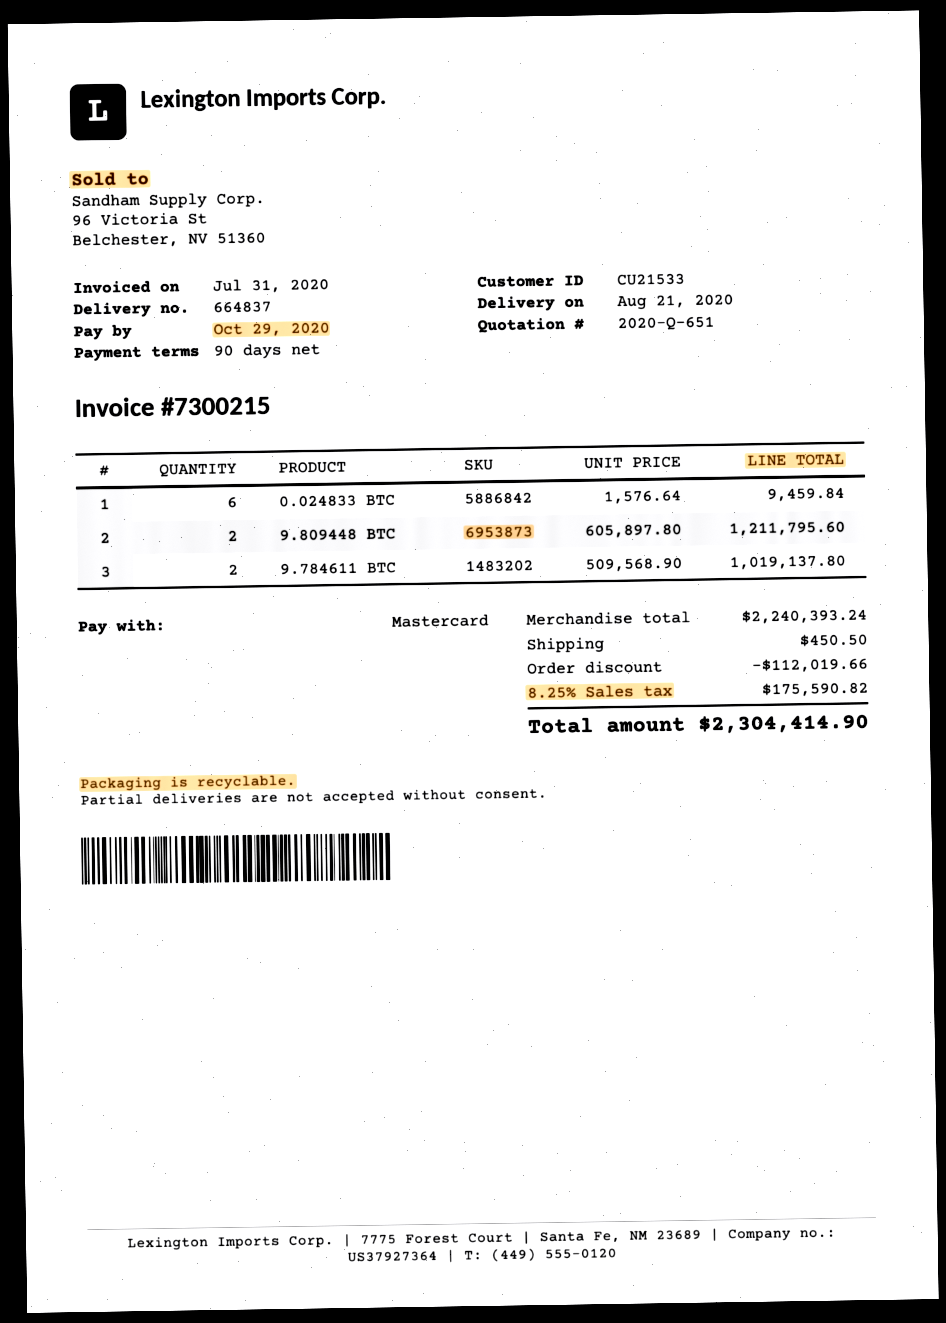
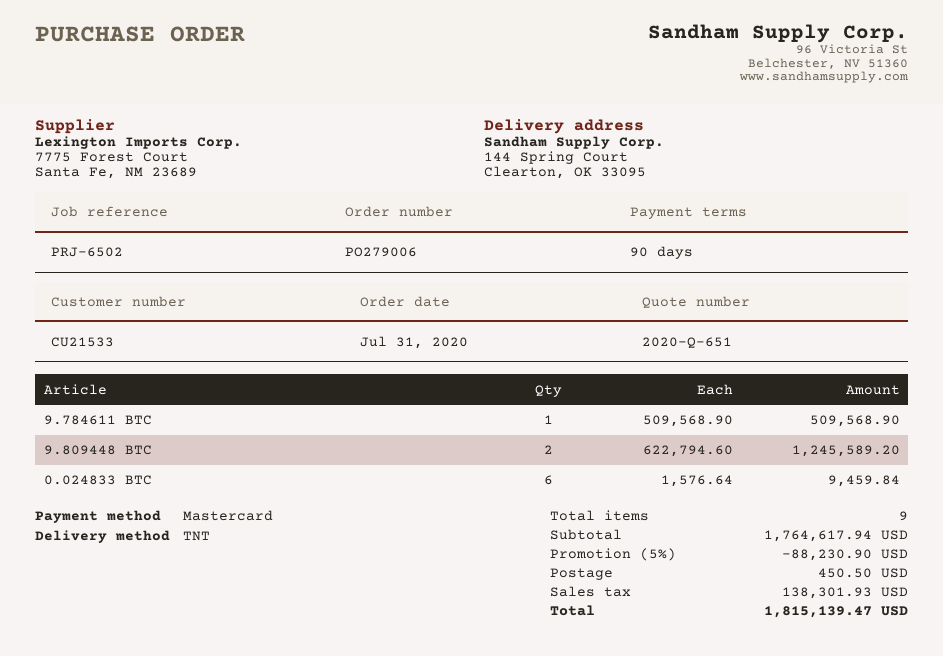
9.809448 BTC: 2 x 605897.80 = 1211795.60 -> 2 x 622794.60 = 1245589.20
9.784611 BTC: 2 x 509568.90 = 1019137.80 -> 1 x 509568.90 = 509568.90
subtotal: 2240393.24 -> 1764617.94
discount: 112019.66 -> 88230.90
tax: 175590.82 -> 138301.93
total: 2304414.90 -> 1815139.47

